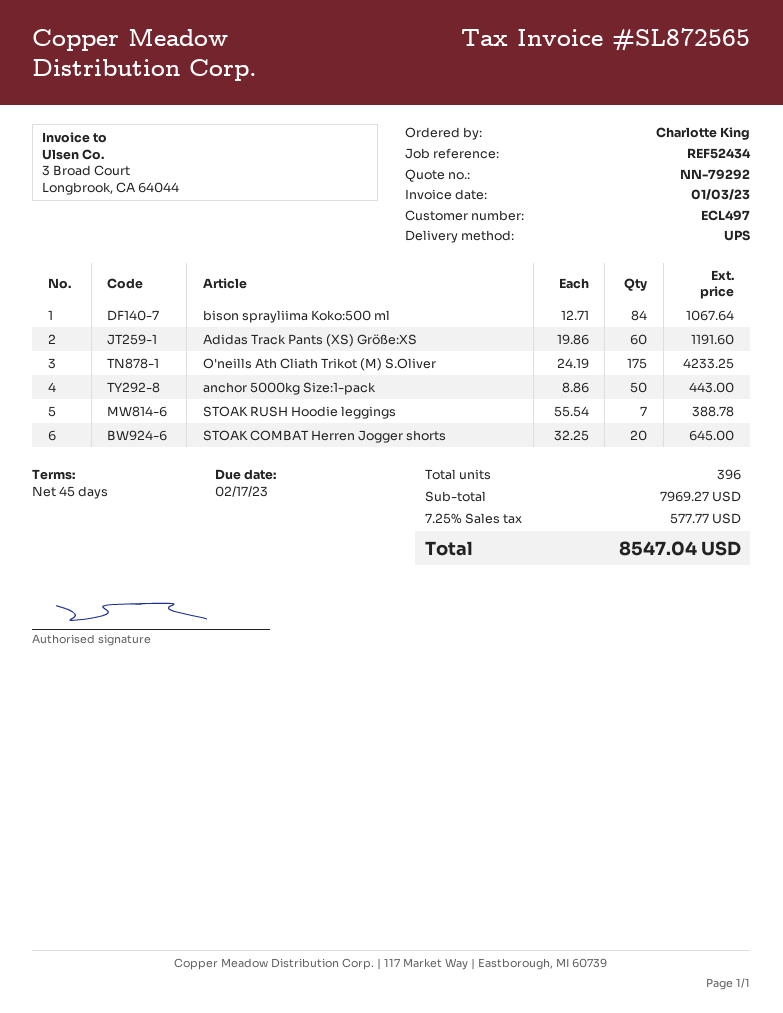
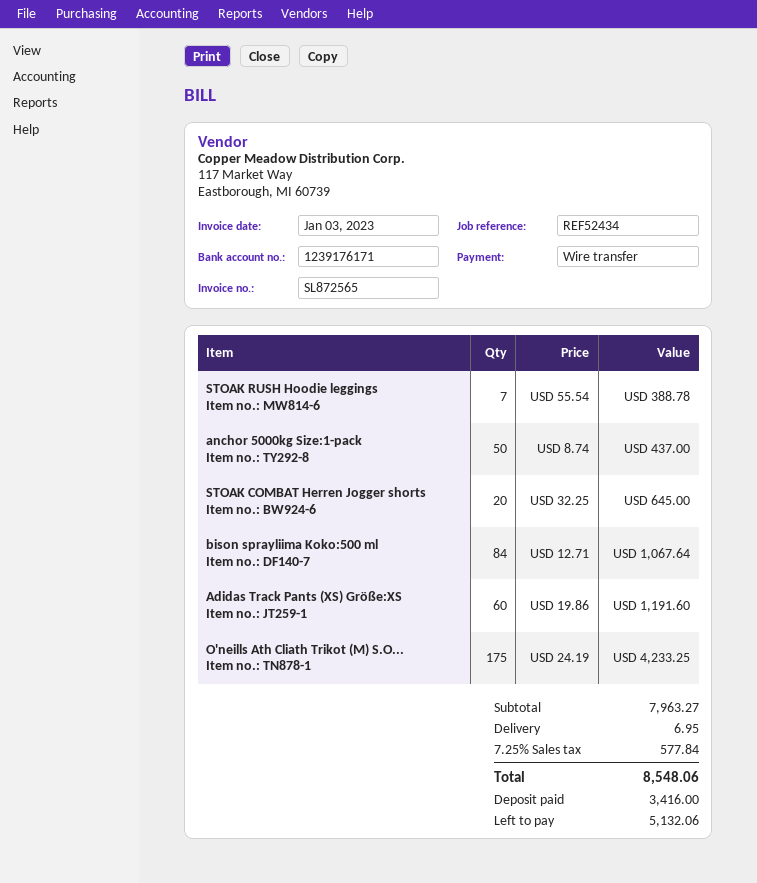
anchor 5000kg Size:1-pack: 50 x 8.86 = 443.00 -> 50 x 8.74 = 437.00
subtotal: 7969.27 -> 7963.27
shipping: none -> 6.95
tax: 7.25% = 577.77 -> 7.25% = 577.84
total: 8547.04 -> 8548.06

